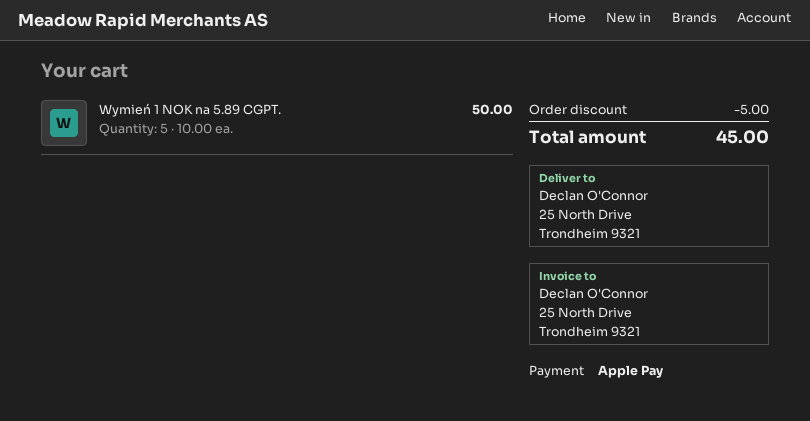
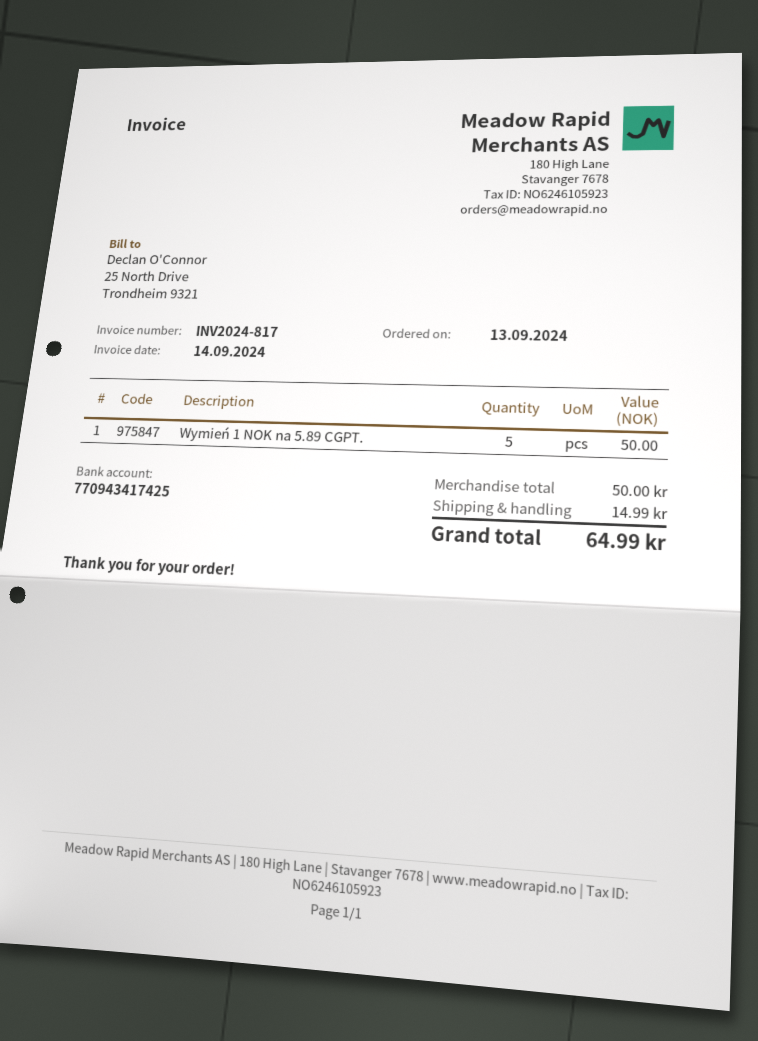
discount: 5.00 -> none
shipping: none -> 14.99
total: 45.00 -> 64.99

